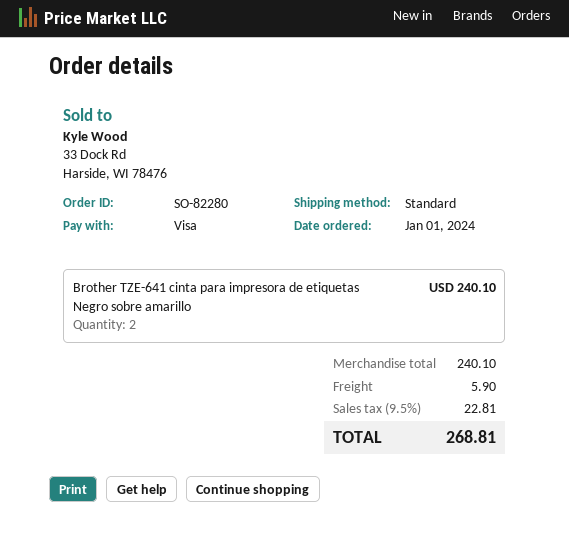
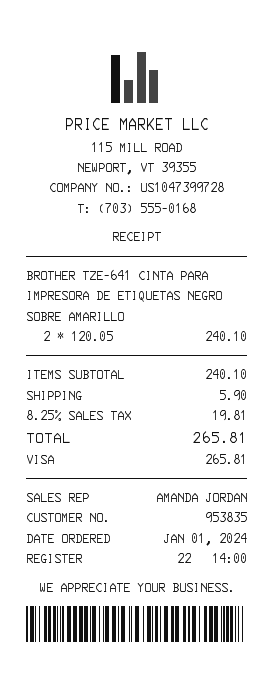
tax: 9.5% = 22.81 -> 8.25% = 19.81
total: 268.81 -> 265.81

